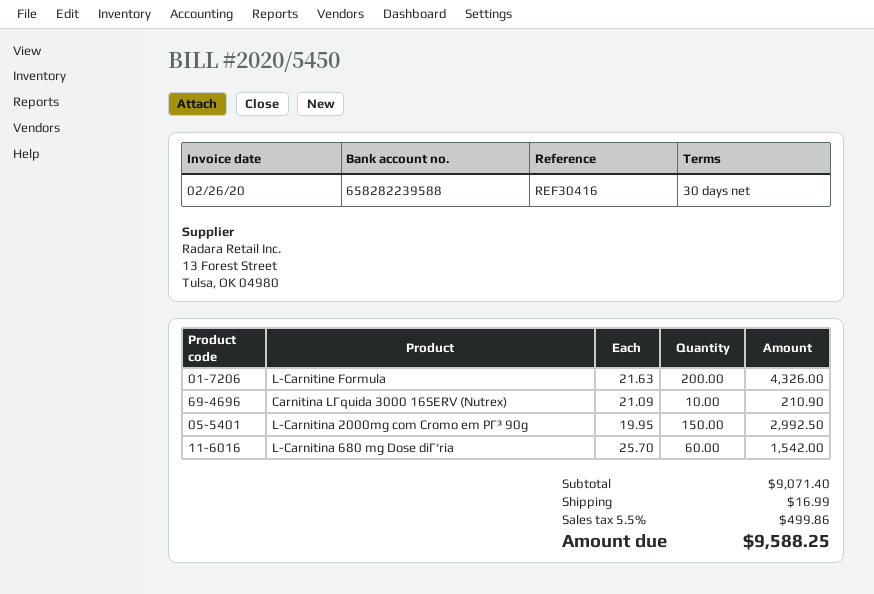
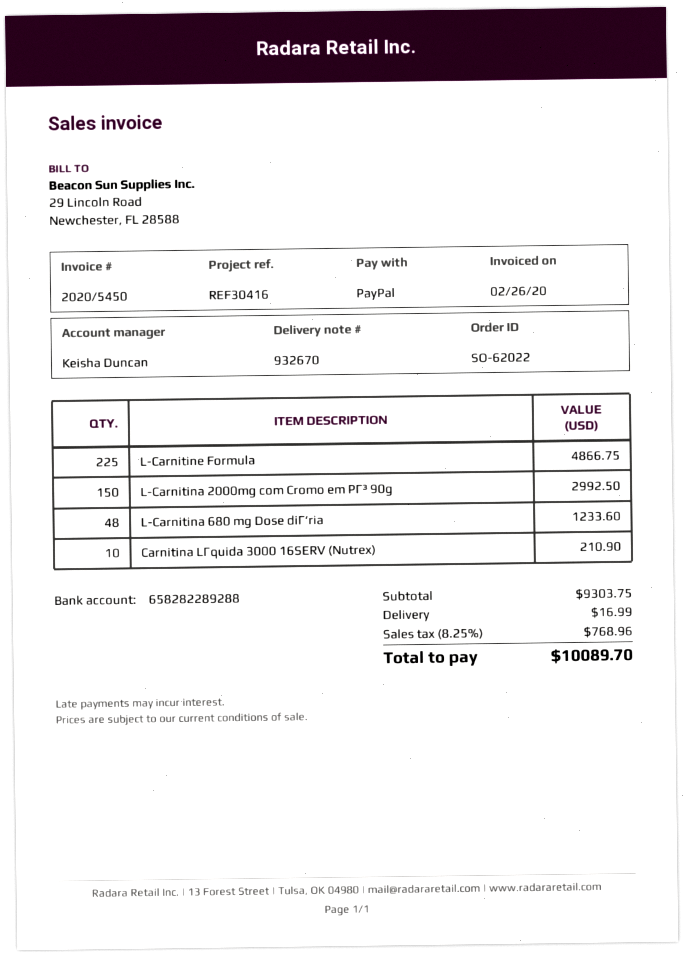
bank account: 658282239588 -> 658282289288
L-Carnitine Formula: 200 for 4326.00 -> 225 for 4866.75
L-Carnitina 680 mg Dose diΓ‘ria: 60 for 1542.00 -> 48 for 1233.60
subtotal: 9071.40 -> 9303.75
tax: 5.5% = 499.86 -> 8.25% = 768.96
total: 9588.25 -> 10089.70

